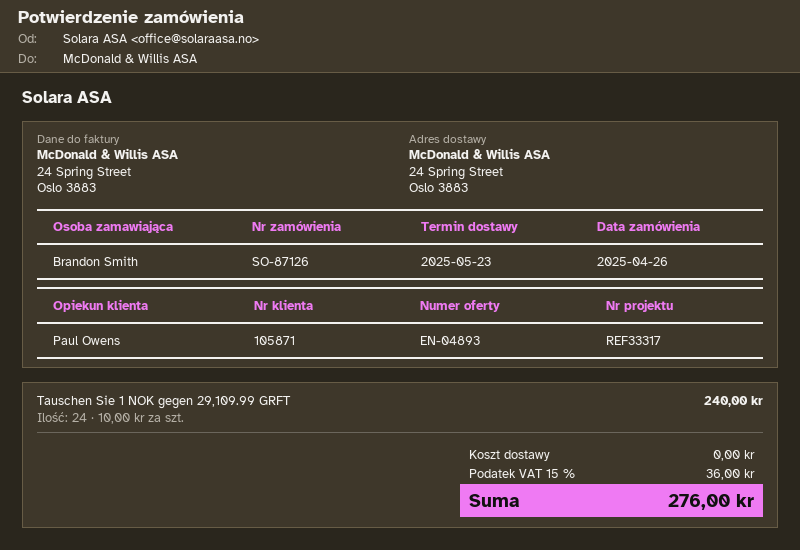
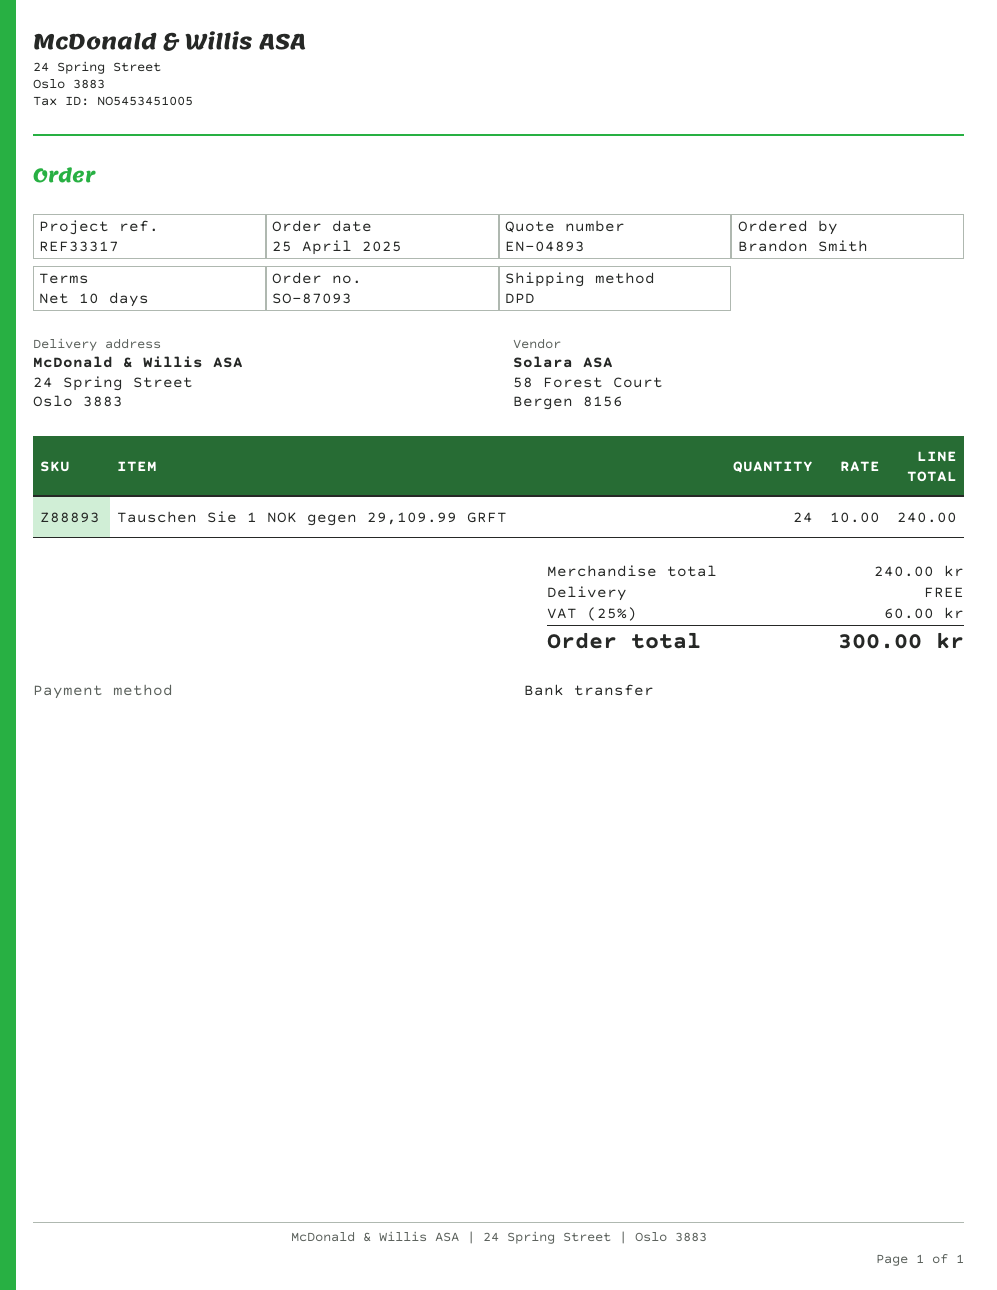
order number: SO-87126 -> SO-87093
order date: 2025-04-26 -> 2025-04-25
tax: 15% = 36.00 -> 25% = 60.00
total: 276.00 -> 300.00

